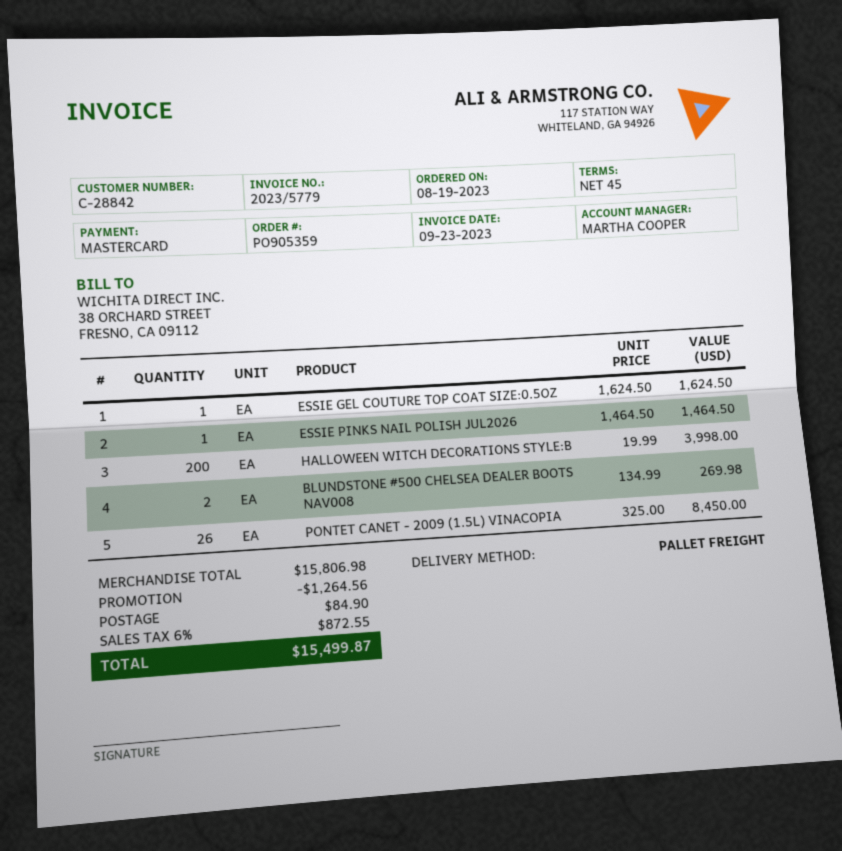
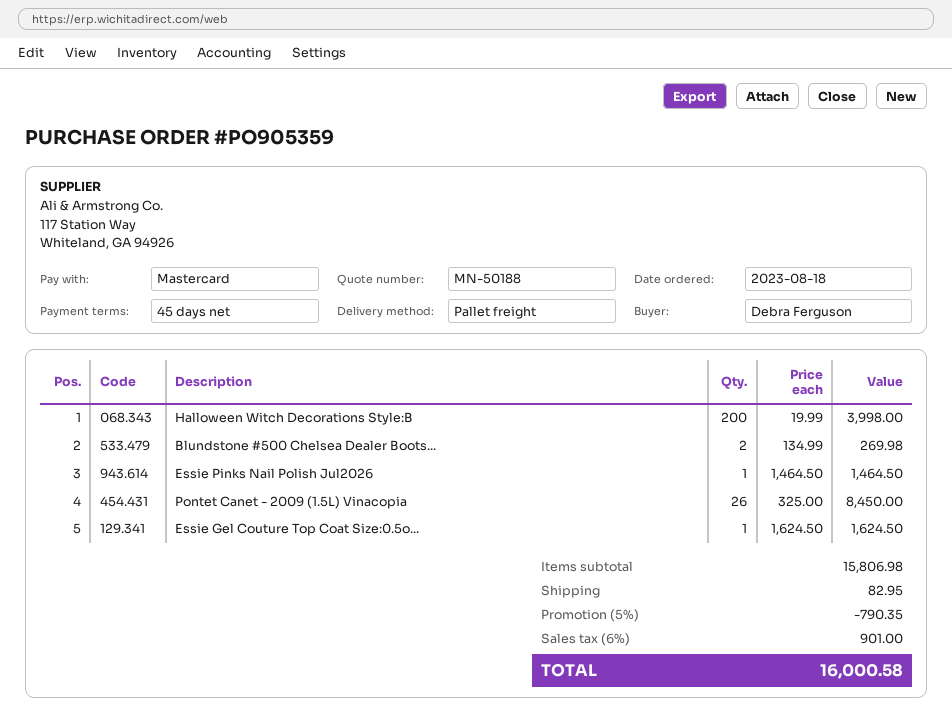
order date: 2023-08-19 -> 2023-08-18
discount: 1264.56 -> 790.35
shipping: 84.90 -> 82.95
tax: 6% = 872.55 -> 6% = 901.00
total: 15499.87 -> 16000.58

